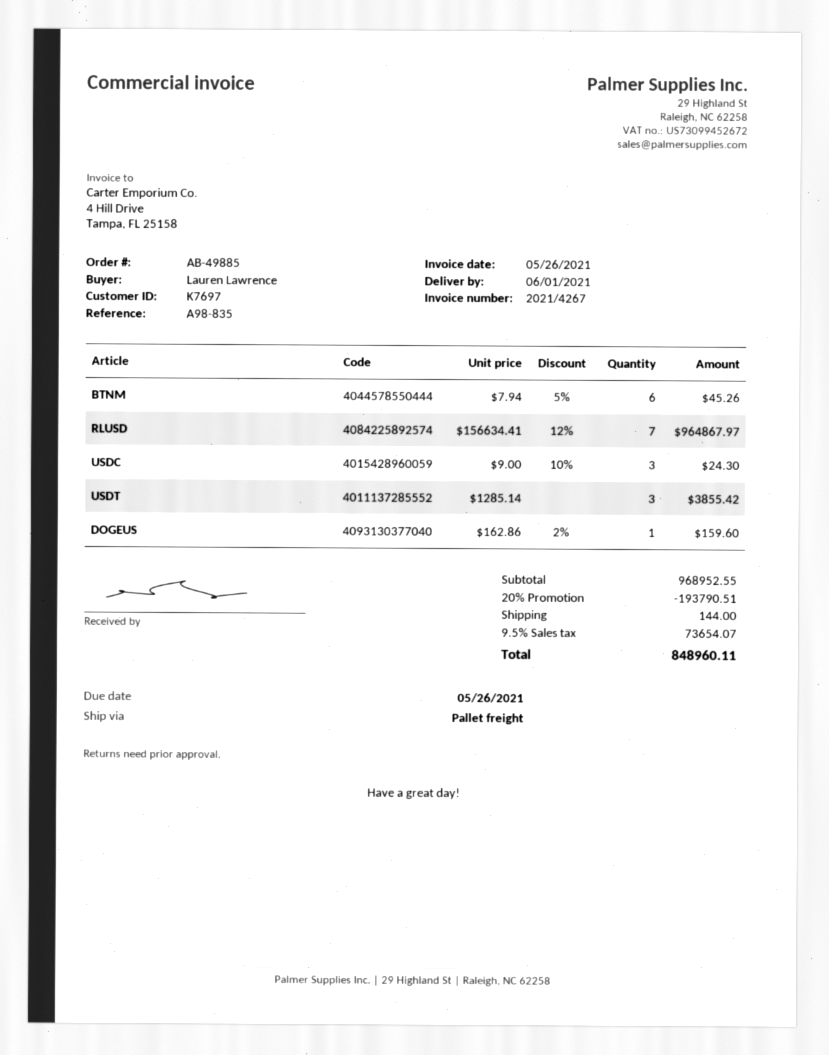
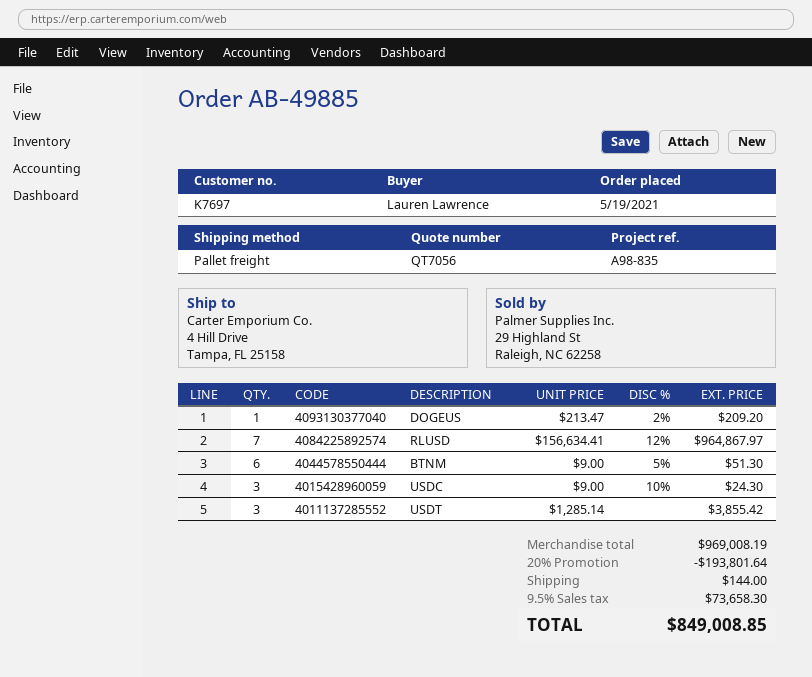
BTNM: 6 x 7.94 - 5% = 45.26 -> 6 x 9.00 - 5% = 51.30
DOGEUS: 1 x 162.86 - 2% = 159.60 -> 1 x 213.47 - 2% = 209.20
subtotal: 968952.55 -> 969008.19
discount: 20% = 193790.51 -> 20% = 193801.64
tax: 9.5% = 73654.07 -> 9.5% = 73658.30
total: 848960.11 -> 849008.85

